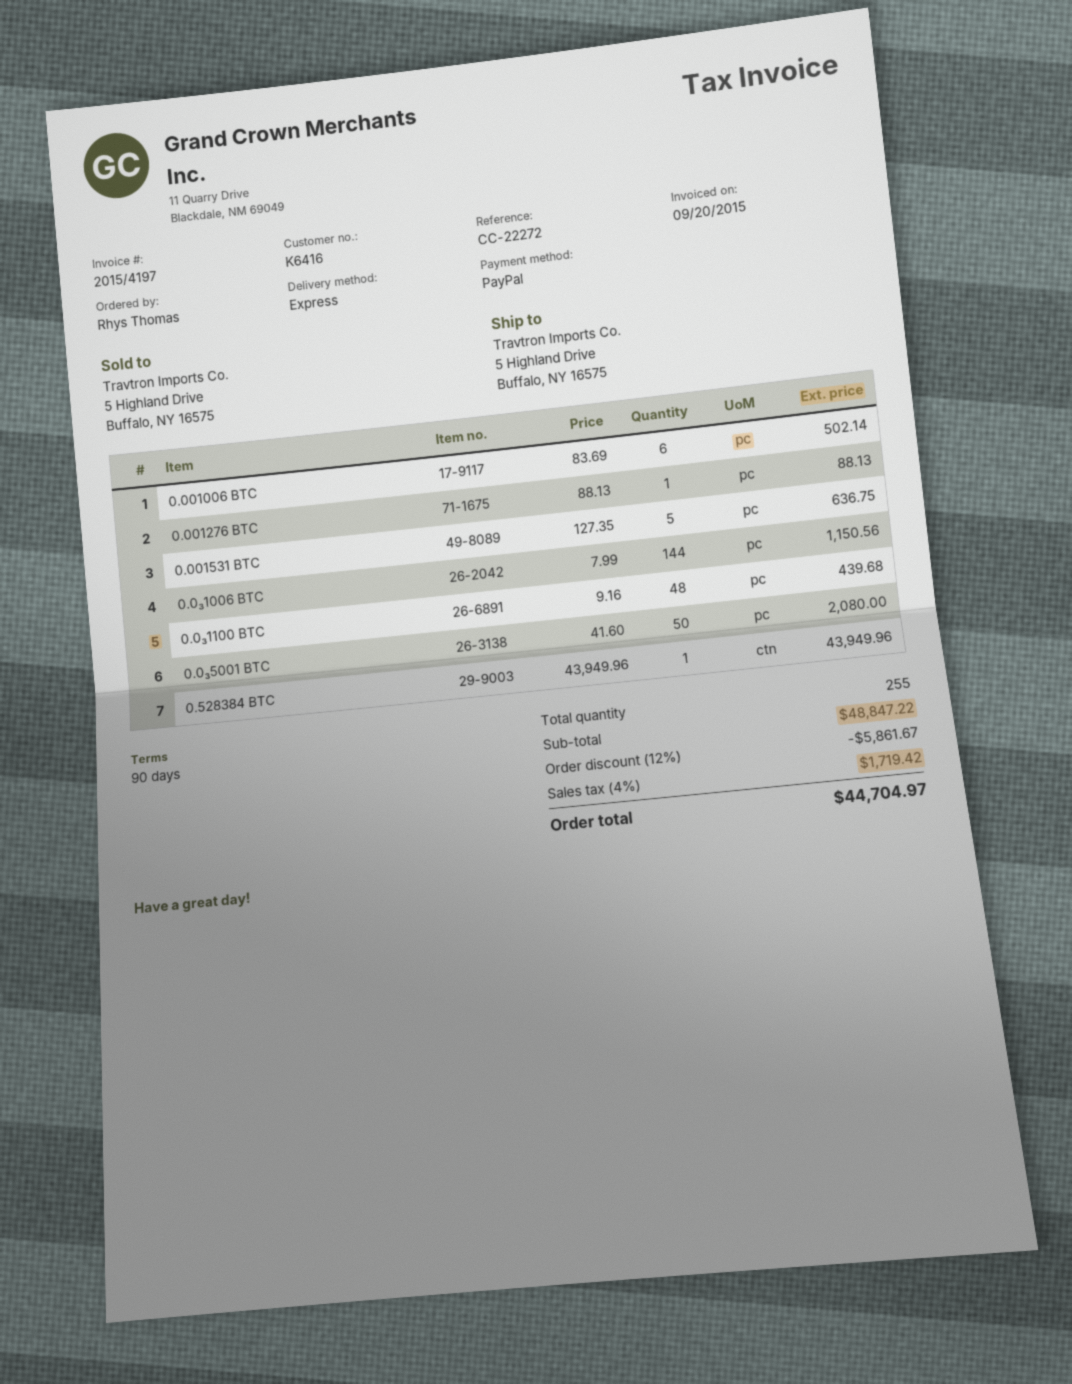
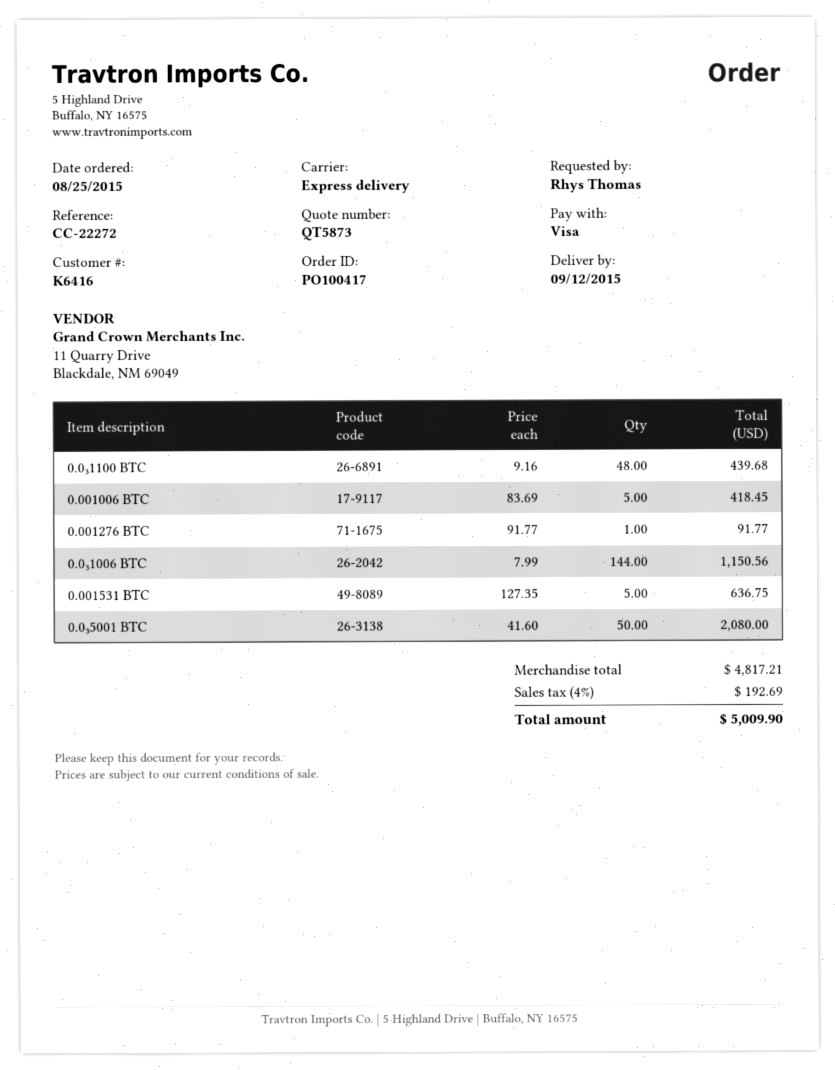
payment method: PayPal -> Visa
0.001006 BTC: 6 x 83.69 = 502.14 -> 5 x 83.69 = 418.45
0.001276 BTC: 1 x 88.13 = 88.13 -> 1 x 91.77 = 91.77
0.528384 BTC: 1 x 43949.96 = 43949.96 -> none
subtotal: 48847.22 -> 4817.21
discount: 12% = 5861.67 -> none
tax: 4% = 1719.42 -> 4% = 192.69
total: 44704.97 -> 5009.90

